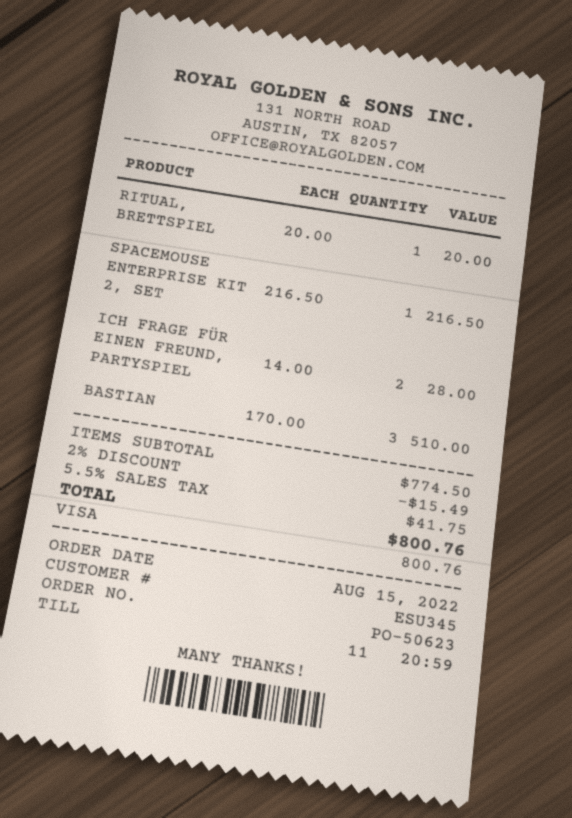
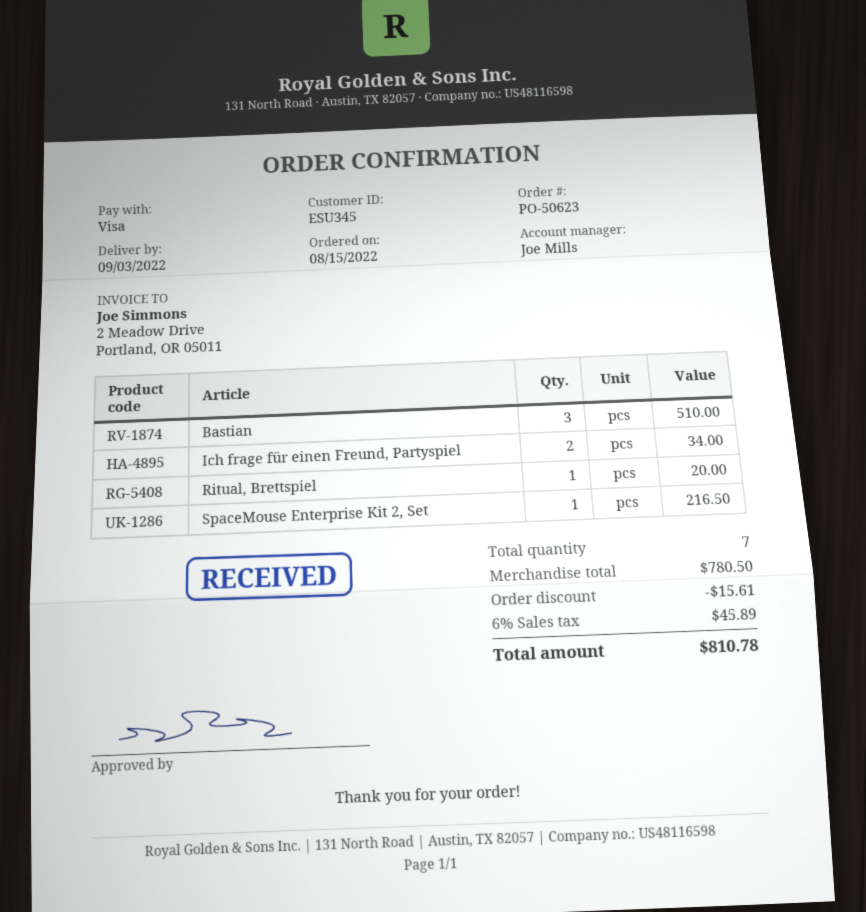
ICH FRAGE FÜR EINEN FREUND, PARTYSPIEL: 2 for 28.00 -> 2 for 34.00
subtotal: 774.50 -> 780.50
discount: 15.49 -> 15.61
tax: 5.5% = 41.75 -> 6% = 45.89
total: 800.76 -> 810.78

